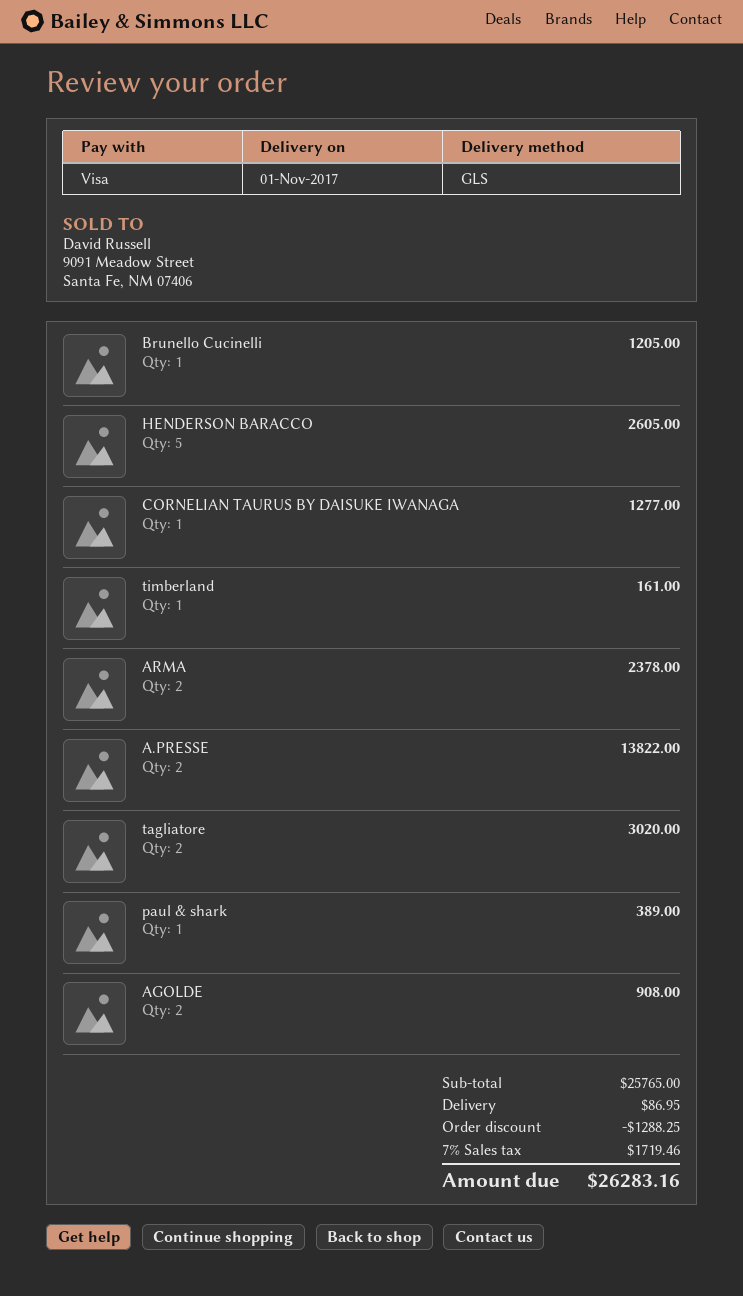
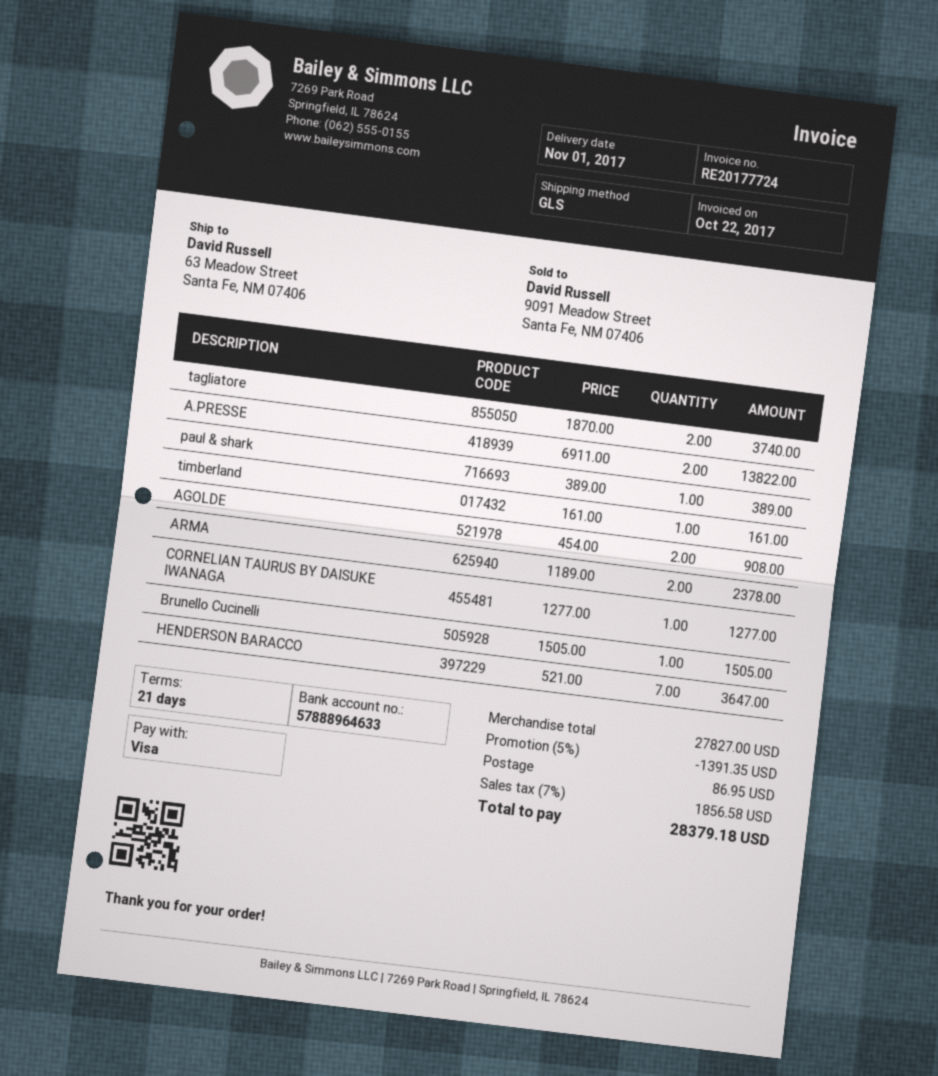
Brunello Cucinelli: 1 for 1205.00 -> 1 for 1505.00
HENDERSON BARACCO: 5 for 2605.00 -> 7 for 3647.00
tagliatore: 2 for 3020.00 -> 2 for 3740.00
subtotal: 25765.00 -> 27827.00
discount: 1288.25 -> 1391.35
tax: 7% = 1719.46 -> 7% = 1856.58
total: 26283.16 -> 28379.18

